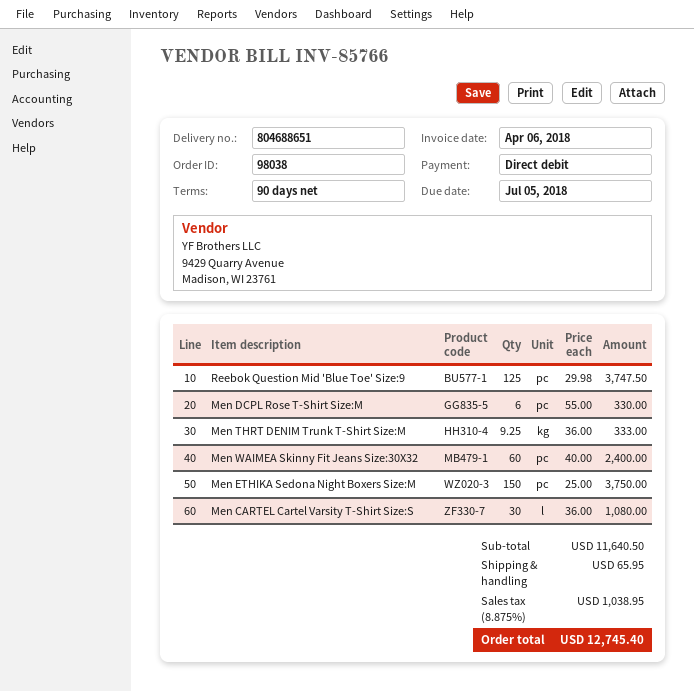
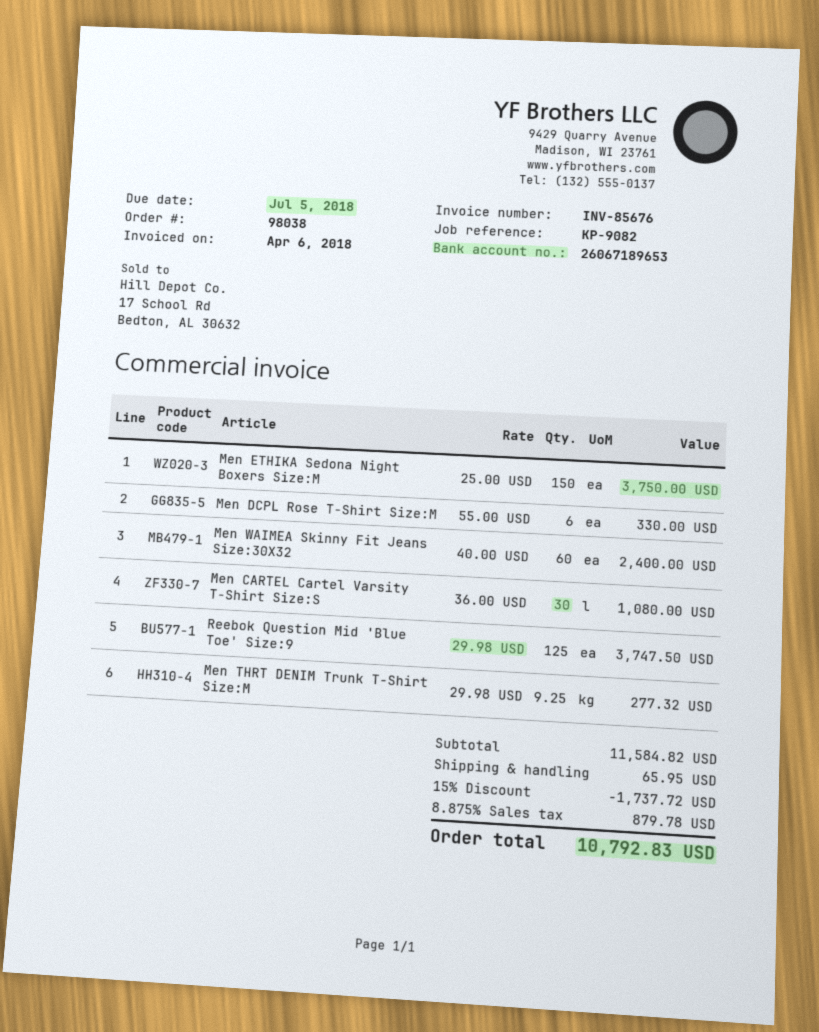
invoice number: INV-85766 -> INV-85676
Men THRT DENIM Trunk T-Shirt Size:M: 9.25 x 36.00 = 333.00 -> 9.25 x 29.98 = 277.32
subtotal: 11640.50 -> 11584.82
discount: none -> 15% = 1737.72
tax: 8.875% = 1038.95 -> 8.875% = 879.78
total: 12745.40 -> 10792.83

